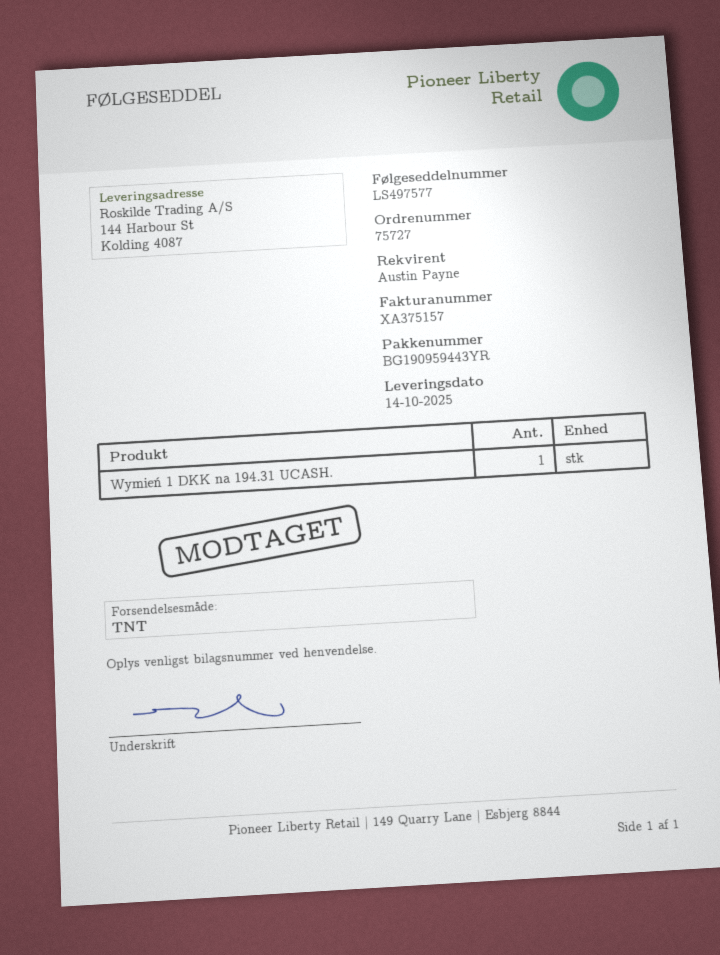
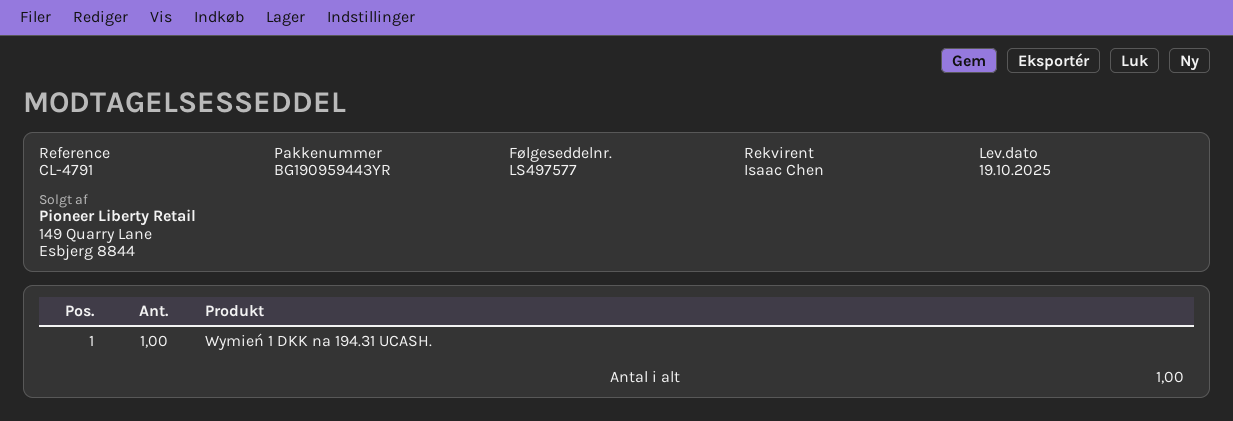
delivery date: 2025-10-14 -> 2025-10-19
ordered by: Austin Payne -> Isaac Chen

